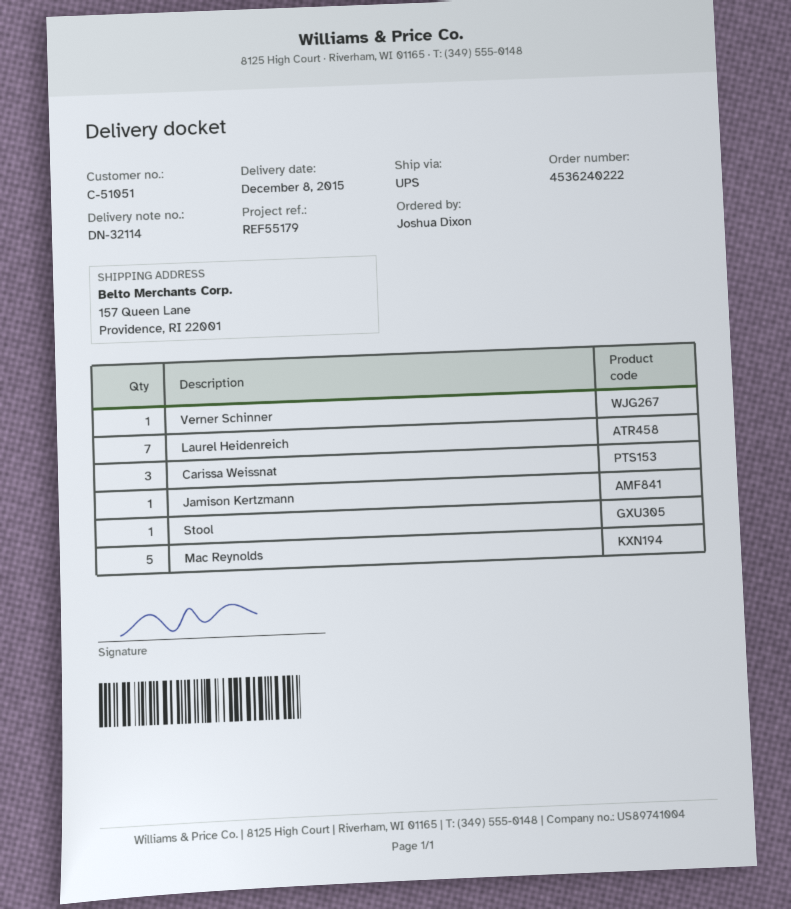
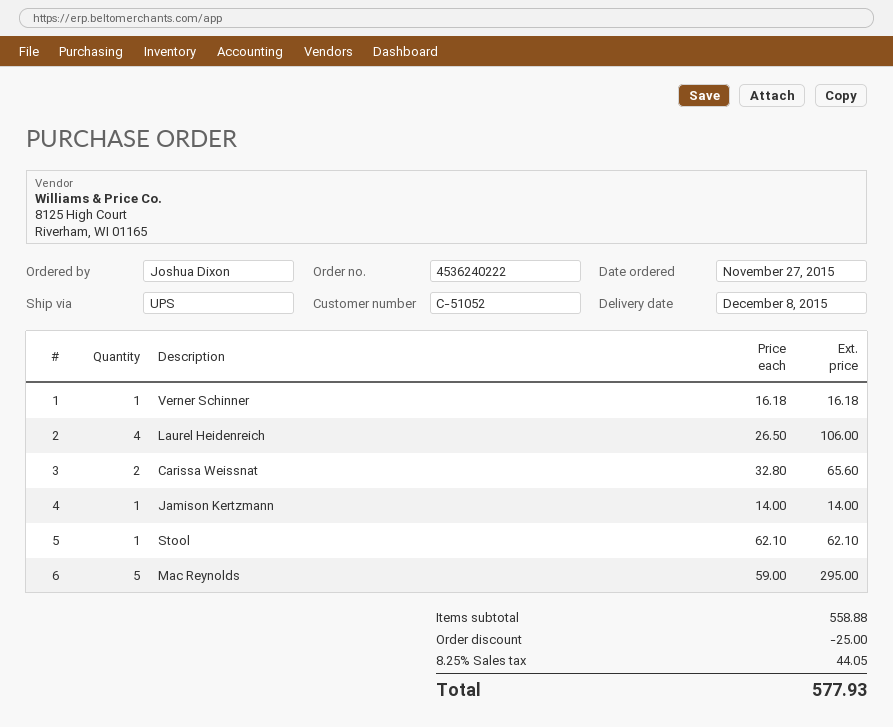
customer number: C-51051 -> C-51052
Laurel Heidenreich: 7 -> 4
Carissa Weissnat: 3 -> 2

